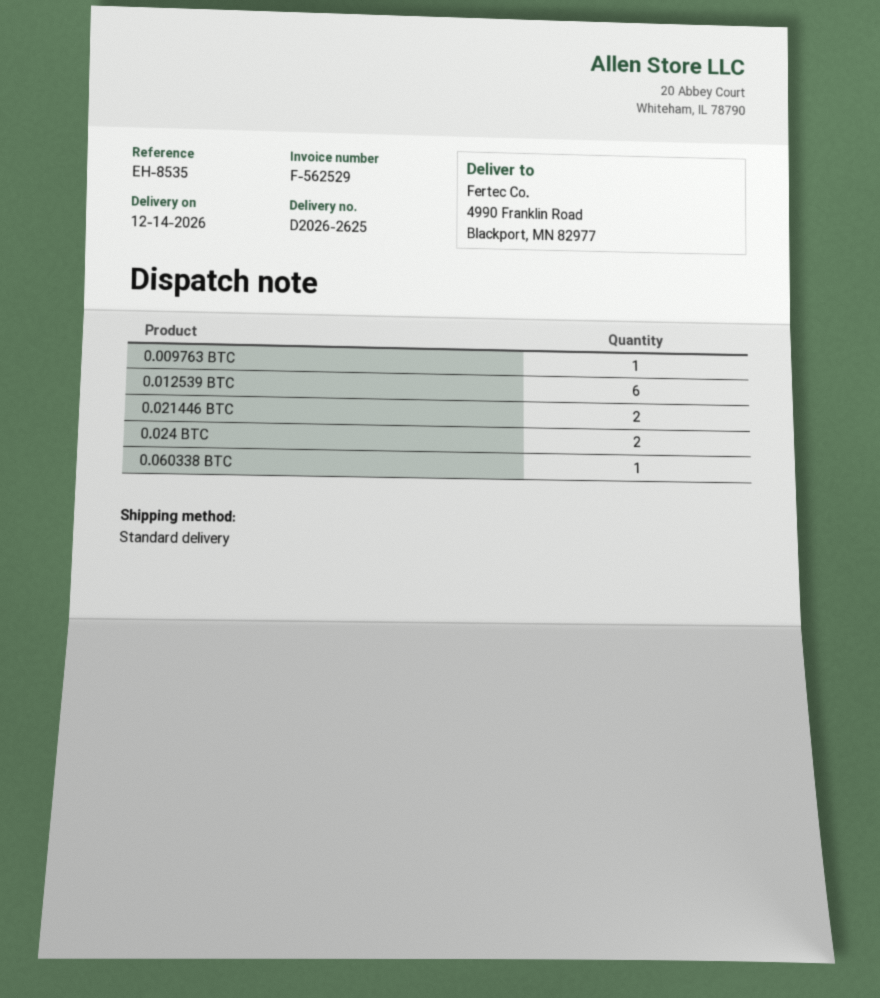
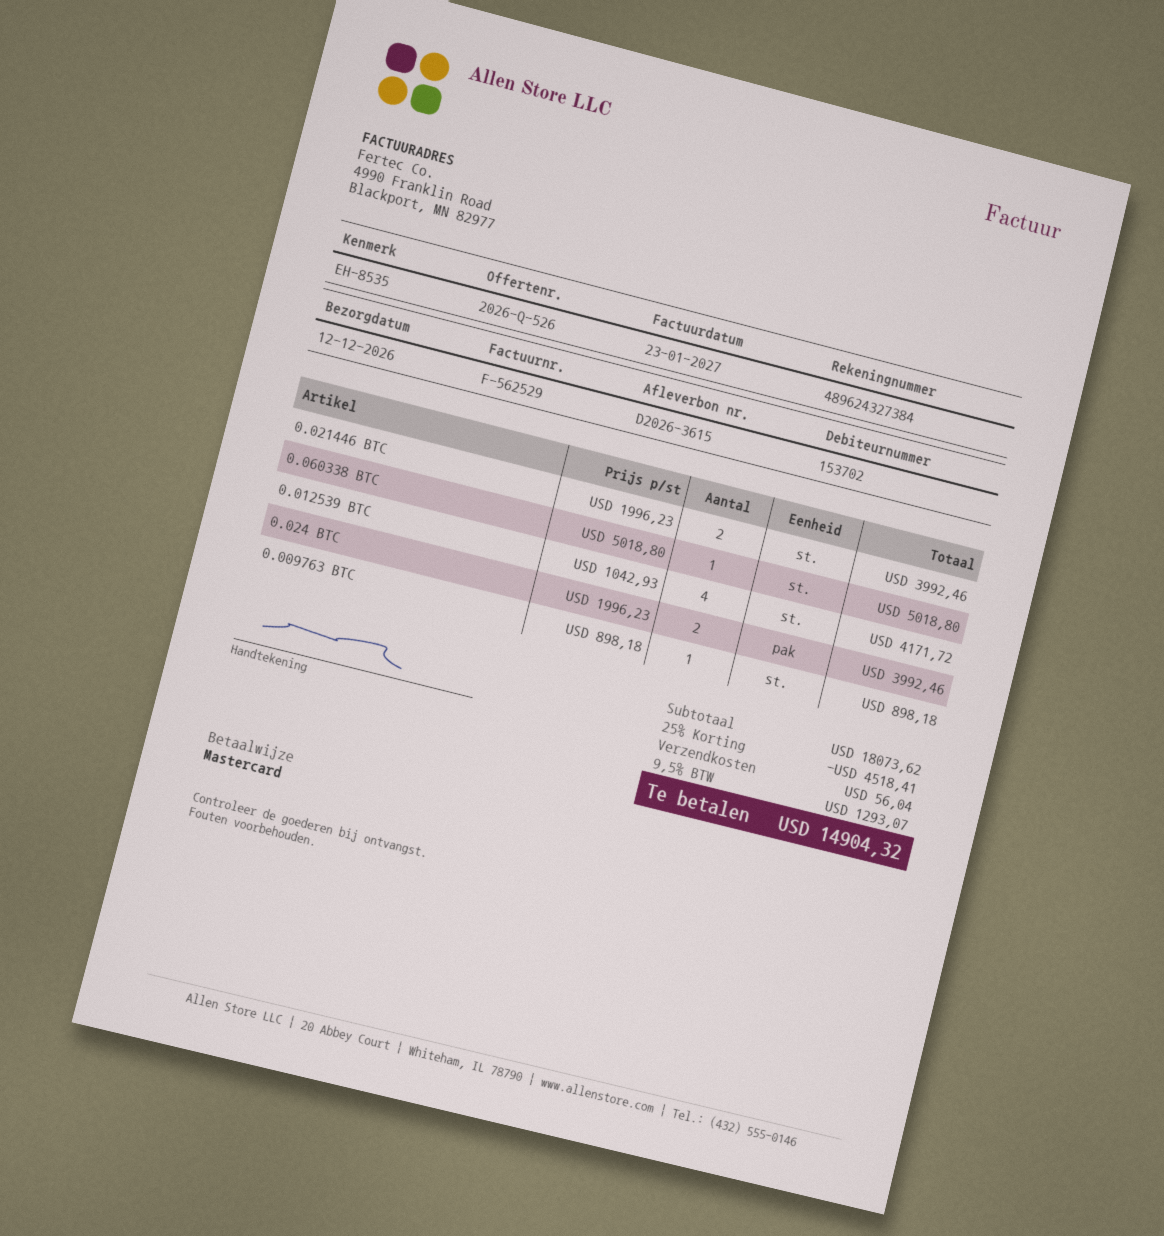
delivery note number: D2026-2625 -> D2026-3615
delivery date: 2026-12-14 -> 2026-12-12
0.012539 BTC: 6 -> 4

